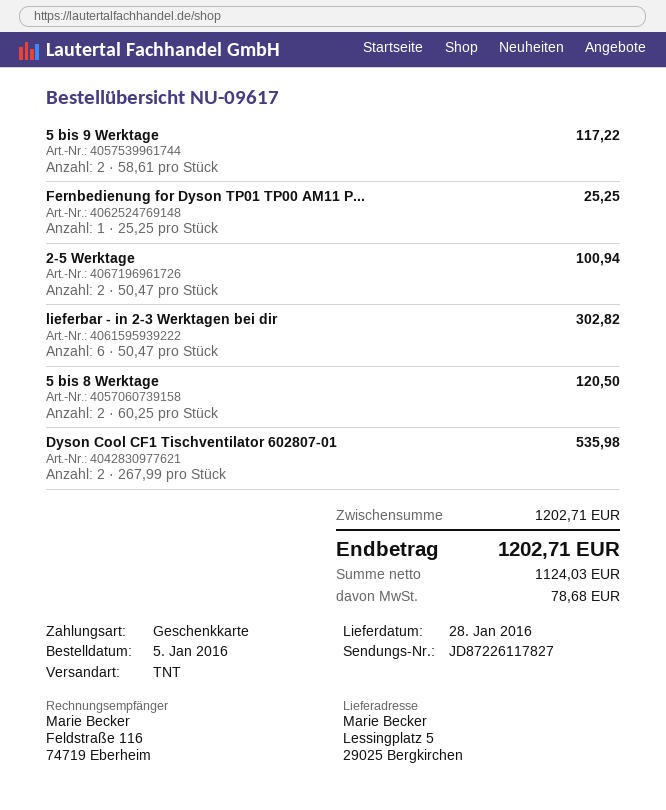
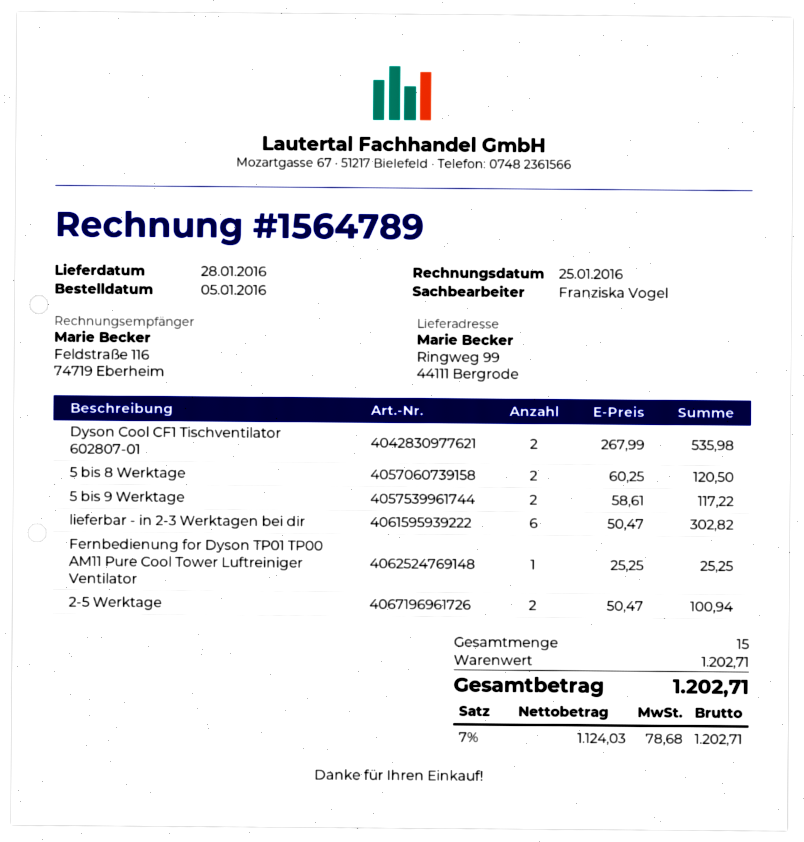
ship to: Lessingplatz 5, 29025 Bergkirchen -> Ringweg 99, 44111 Bergrode

